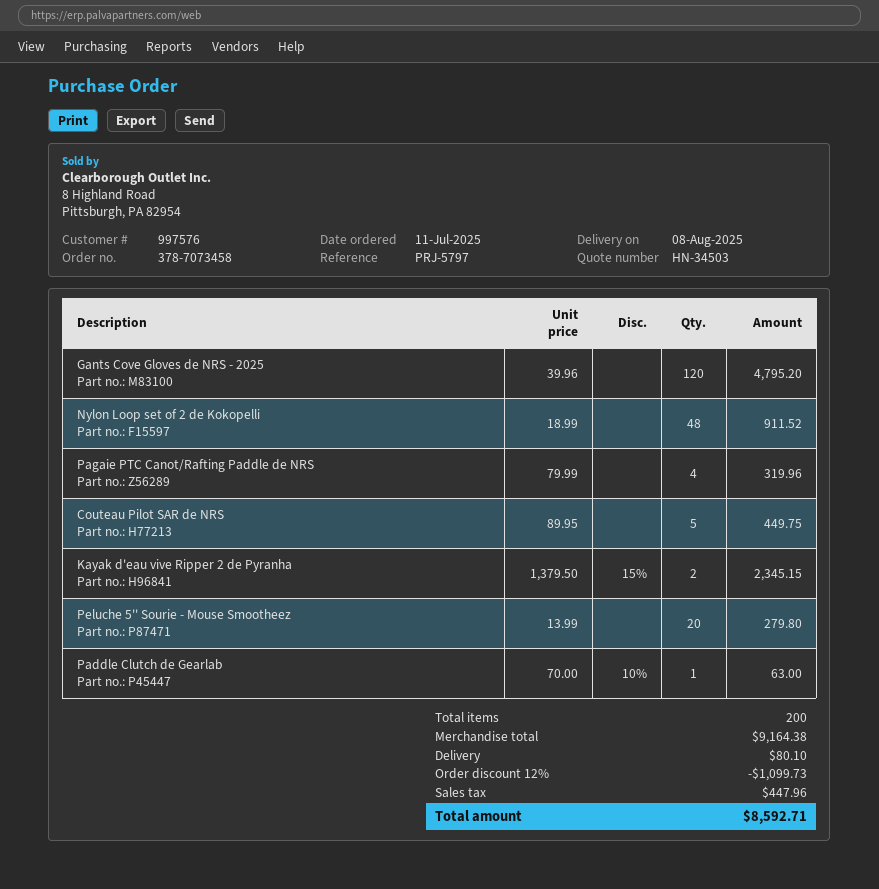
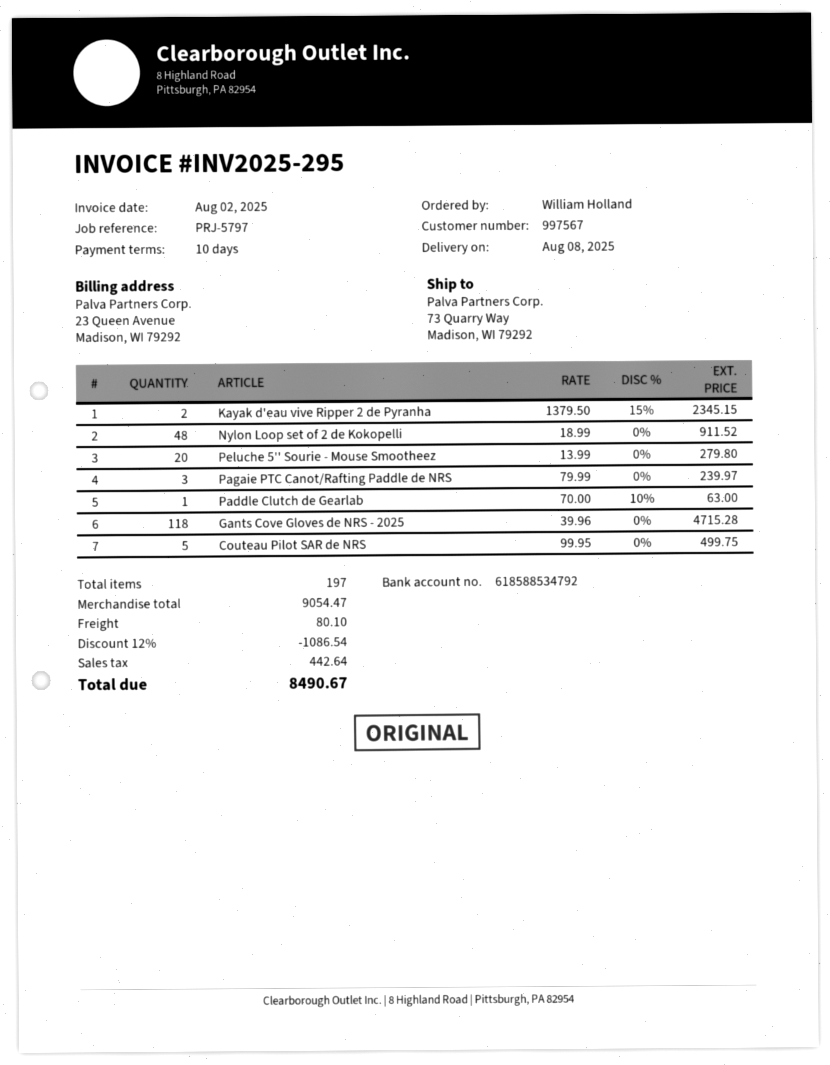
customer number: 997576 -> 997567
Gants Cove Gloves de NRS - 2025: 120 x 39.96 = 4795.20 -> 118 x 39.96 = 4715.28
Pagaie PTC Canot/Rafting Paddle de NRS: 4 x 79.99 = 319.96 -> 3 x 79.99 = 239.97
Couteau Pilot SAR de NRS: 5 x 89.95 = 449.75 -> 5 x 99.95 = 499.75
total quantity: 200 -> 197
subtotal: 9164.38 -> 9054.47
discount: 12% = 1099.73 -> 12% = 1086.54
tax: 447.96 -> 442.64
total: 8592.71 -> 8490.67

